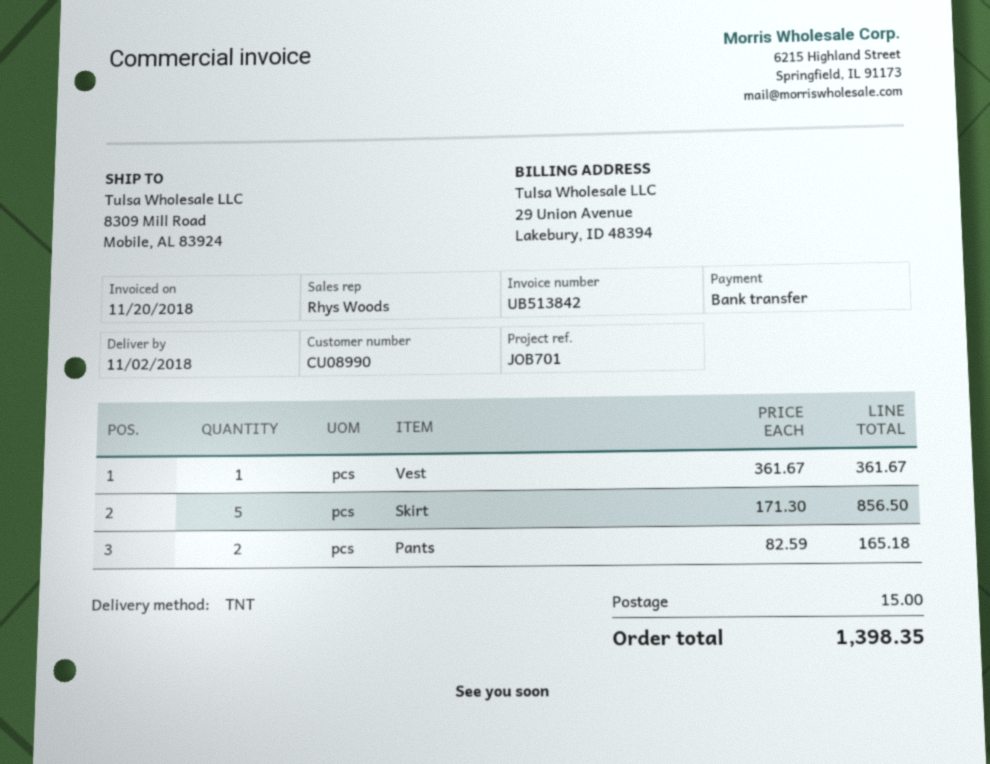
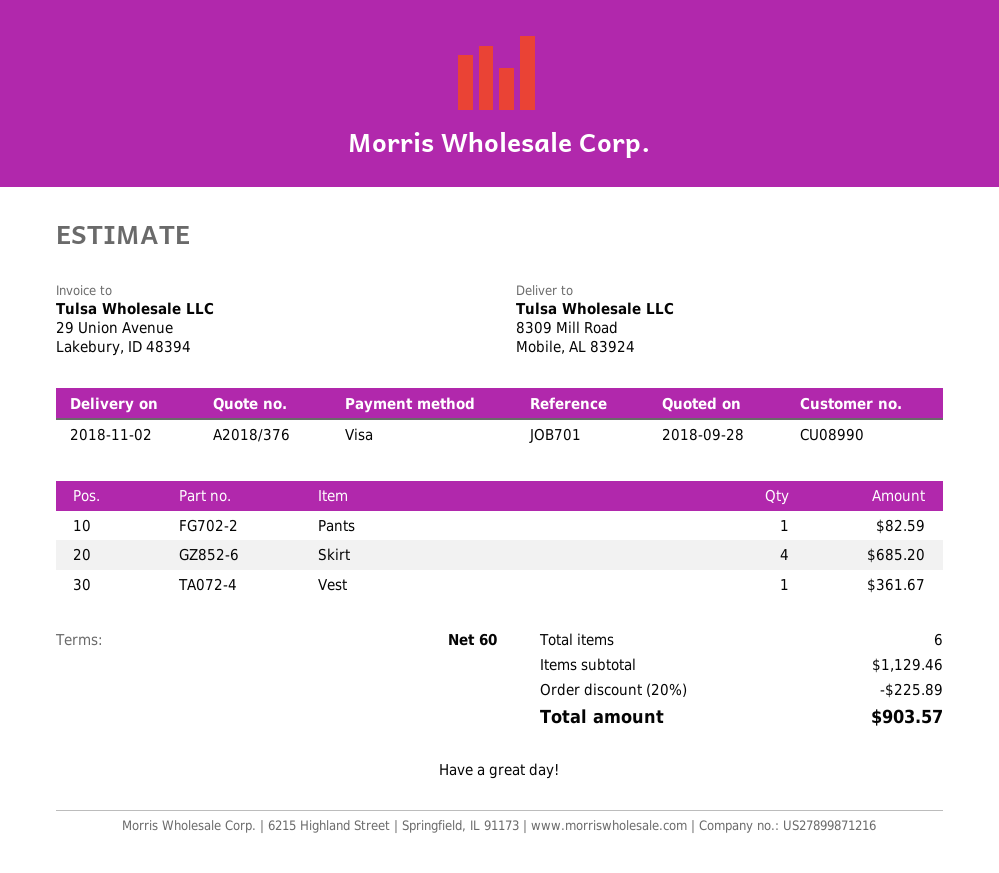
payment method: bank transfer -> Visa
Skirt: 5 for 856.50 -> 4 for 685.20
Pants: 2 for 165.18 -> 1 for 82.59
discount: none -> 20% = 225.89
shipping: 15.00 -> none
total: 1398.35 -> 903.57

